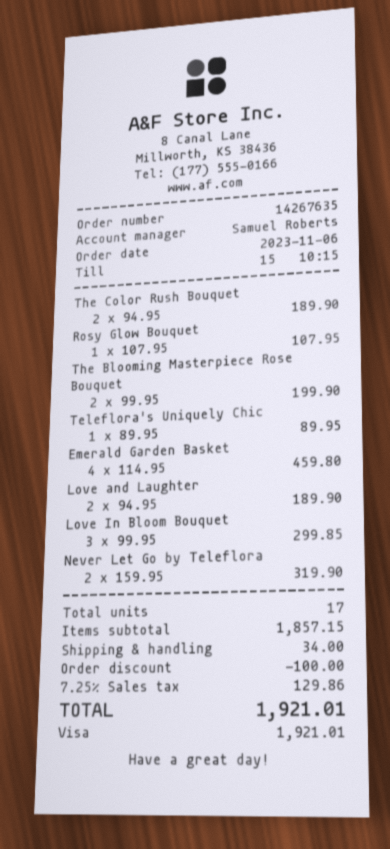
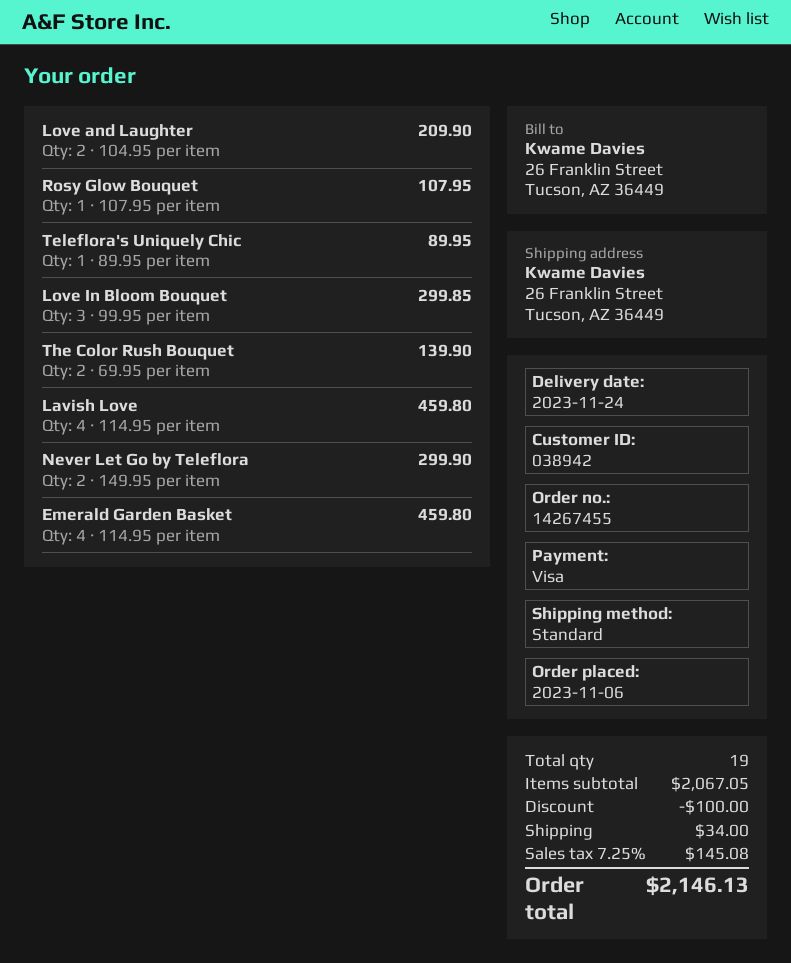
order number: 14267635 -> 14267455
The Color Rush Bouquet: 2 x 94.95 = 189.90 -> 2 x 69.95 = 139.90
The Blooming Masterpiece Rose Bouquet: 2 x 99.95 = 199.90 -> none
Love and Laughter: 2 x 94.95 = 189.90 -> 2 x 104.95 = 209.90
Never Let Go by Teleflora: 2 x 159.95 = 319.90 -> 2 x 149.95 = 299.90
Lavish Love: none -> 4 x 114.95 = 459.80
total quantity: 17 -> 19
subtotal: 1857.15 -> 2067.05
tax: 7.25% = 129.86 -> 7.25% = 145.08
total: 1921.01 -> 2146.13

